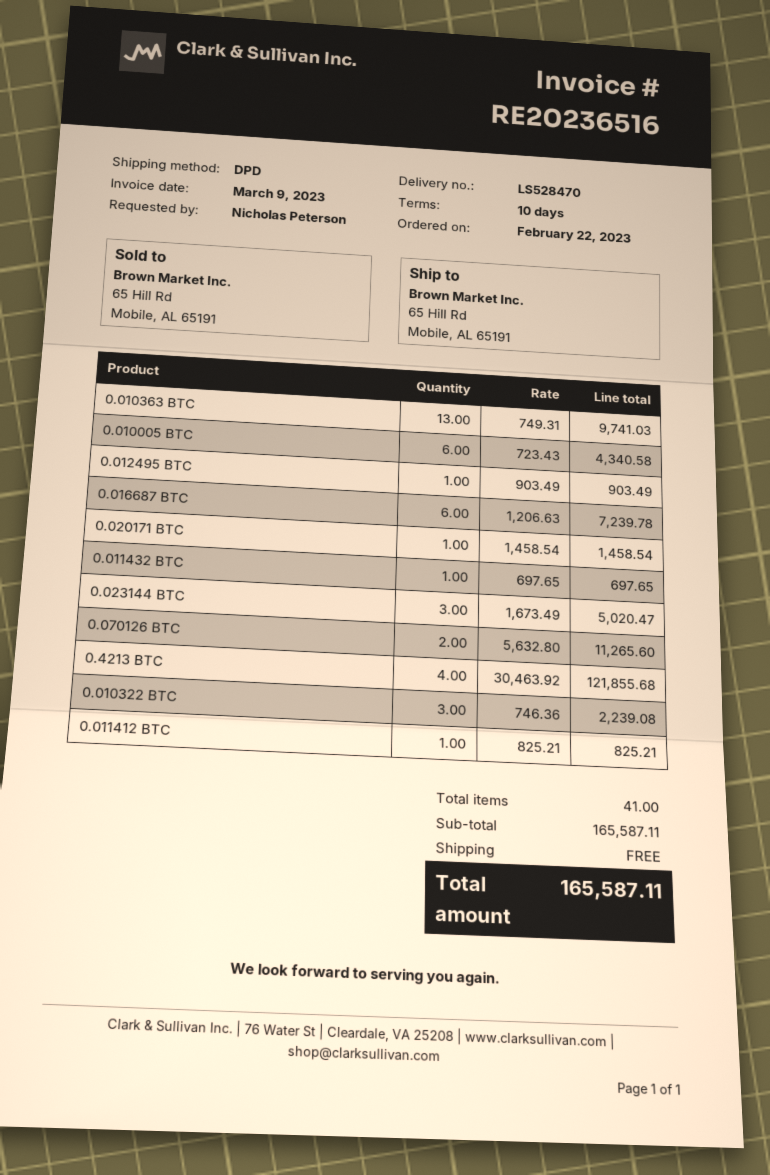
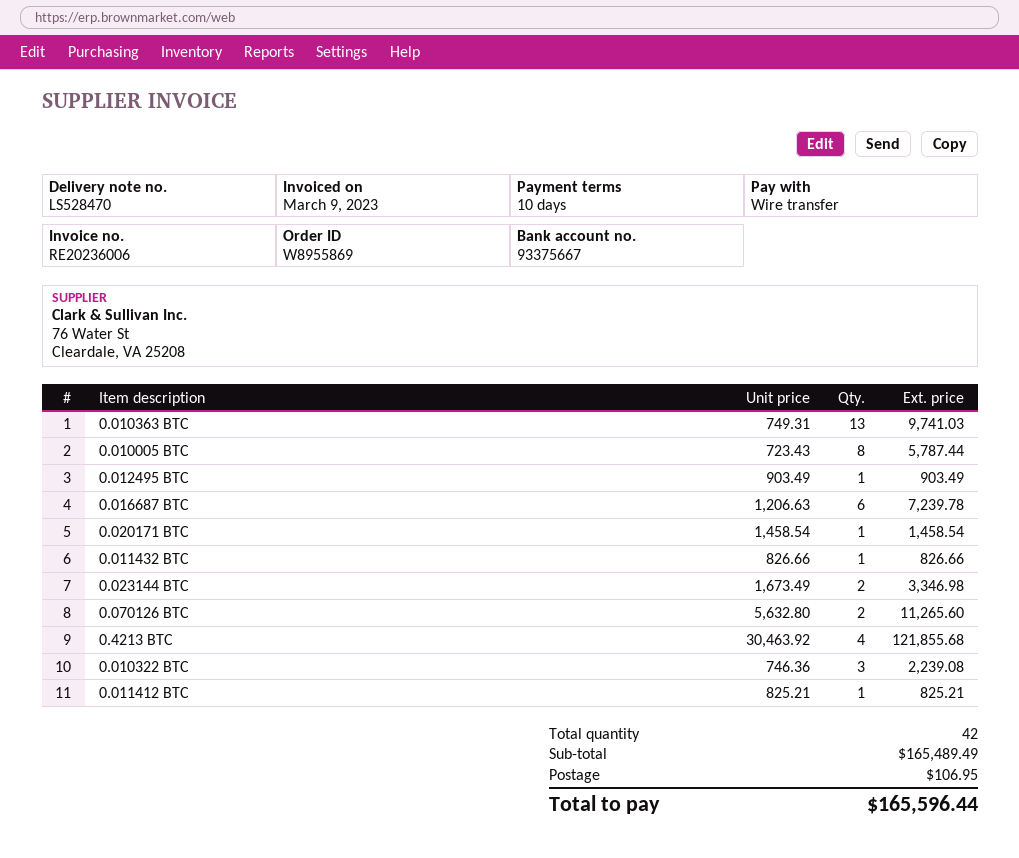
invoice number: RE20236516 -> RE20236006
0.010005 BTC: 6 x 723.43 = 4340.58 -> 8 x 723.43 = 5787.44
0.011432 BTC: 1 x 697.65 = 697.65 -> 1 x 826.66 = 826.66
0.023144 BTC: 3 x 1673.49 = 5020.47 -> 2 x 1673.49 = 3346.98
total quantity: 41 -> 42
subtotal: 165587.11 -> 165489.49
shipping: 0.00 -> 106.95
total: 165587.11 -> 165596.44

